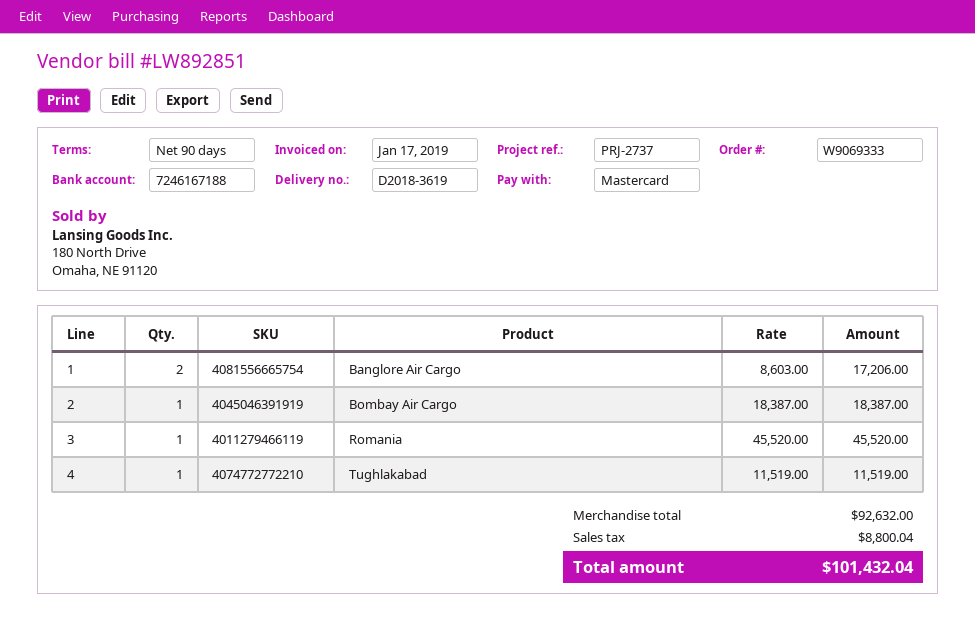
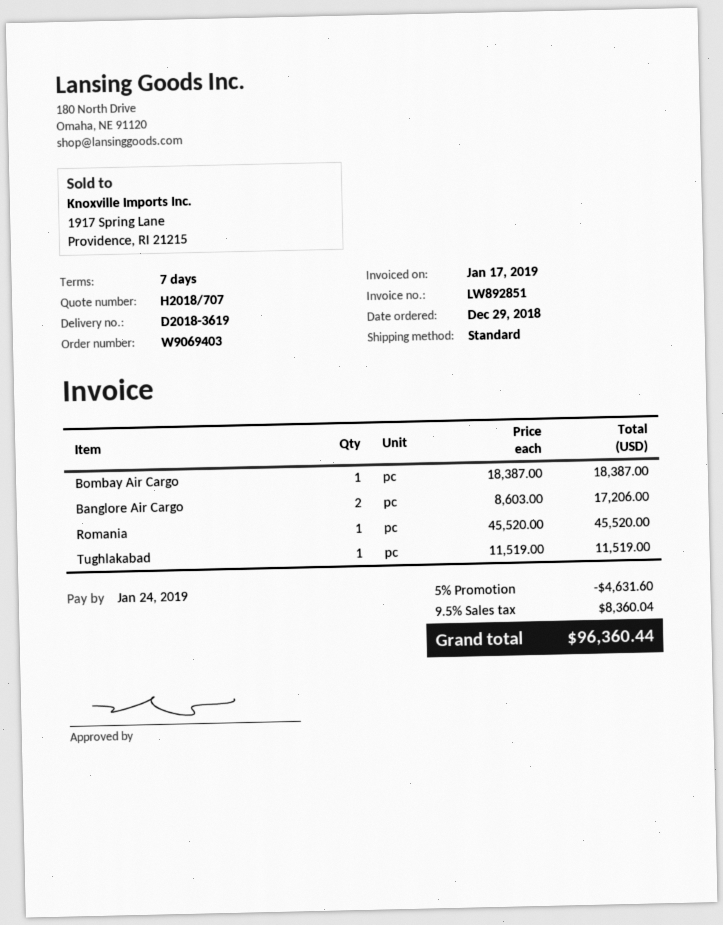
order number: W9069333 -> W9069403
payment terms: 90 days -> 7 days
discount: none -> 5% = 4631.60
tax: 8800.04 -> 8360.04
total: 101432.04 -> 96360.44

